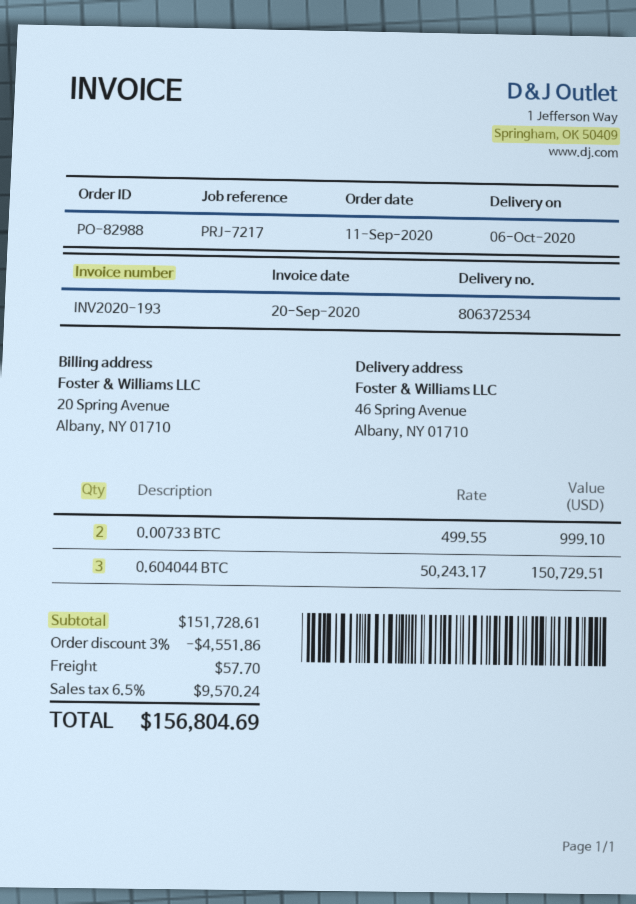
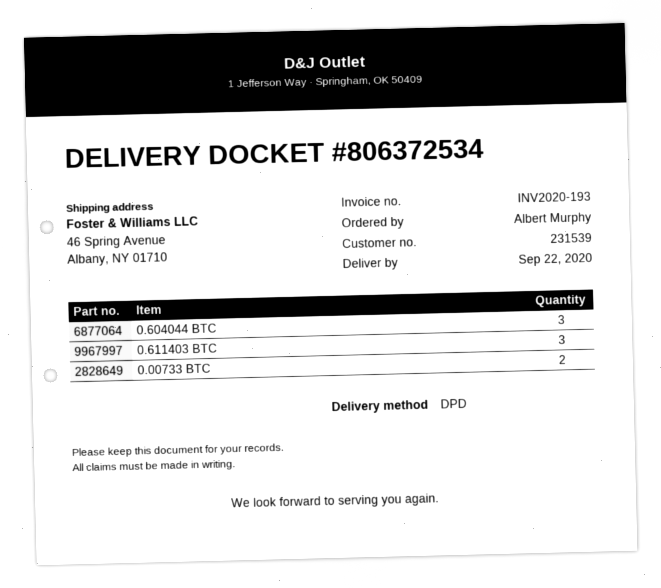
delivery date: 2020-10-06 -> 2020-09-22
0.611403 BTC: none -> 3

